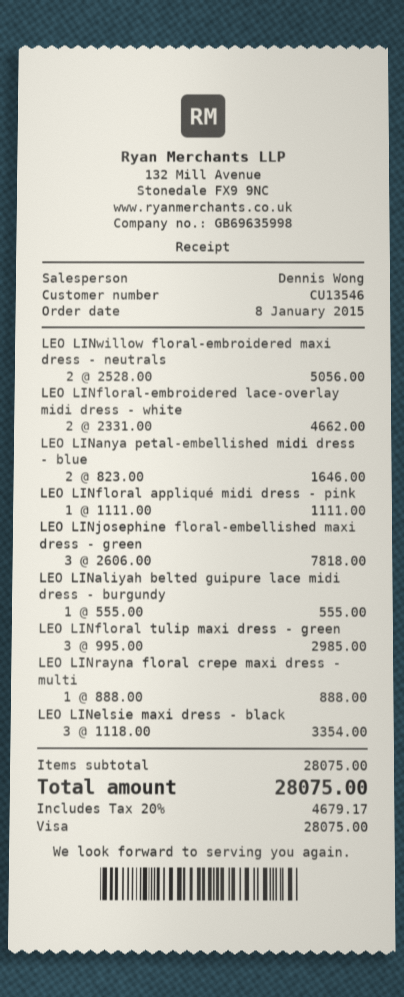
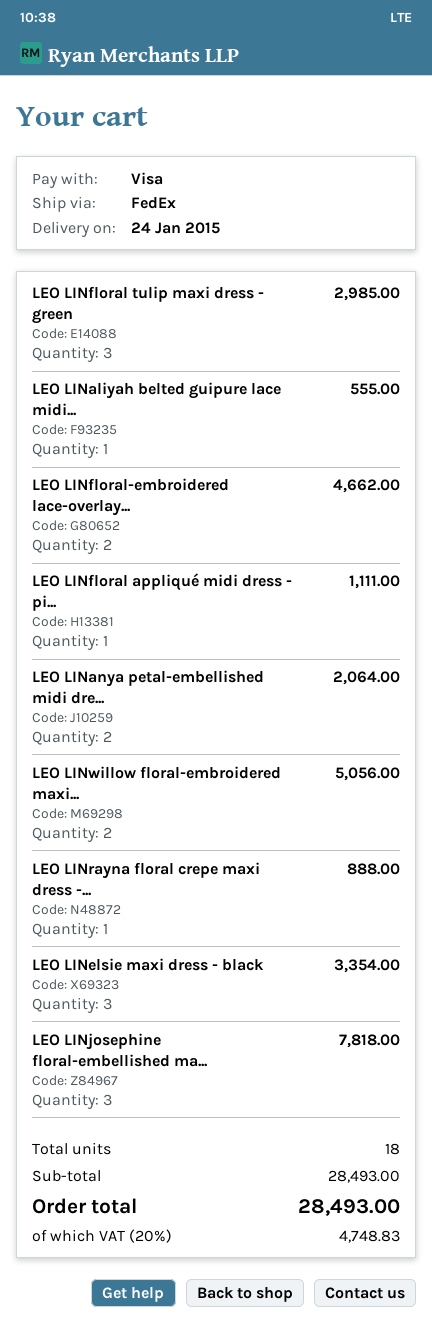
LEO LINanya petal-embellished midi dress - blue: 2 for 1646.00 -> 2 for 2064.00
subtotal: 28075.00 -> 28493.00
tax: 20% = 4679.17 -> 20% = 4748.83
total: 28075.00 -> 28493.00

